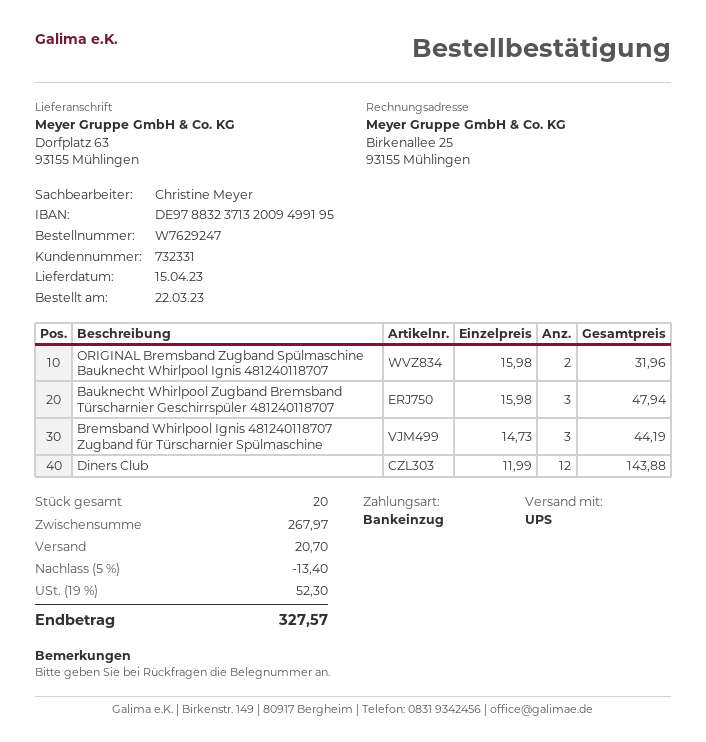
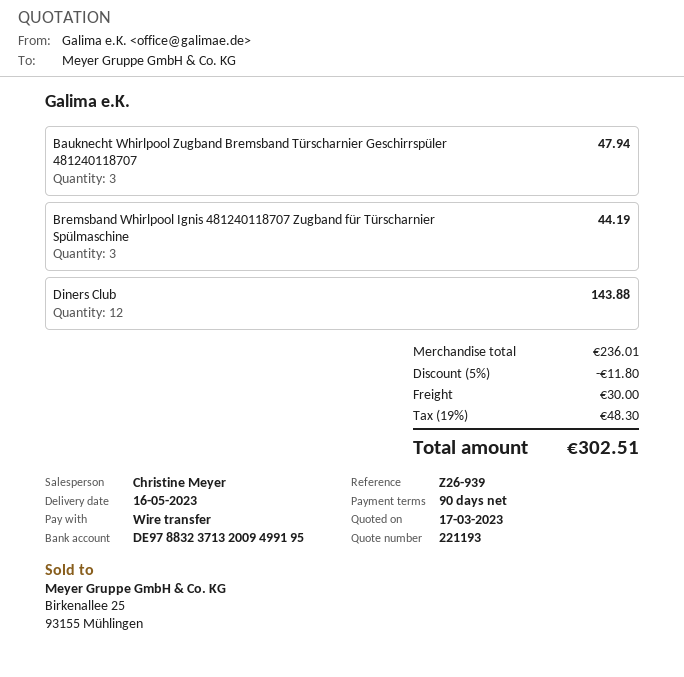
delivery date: 2023-04-15 -> 2023-05-16
payment method: direct debit -> bank transfer
ORIGINAL Bremsband Zugband Spülmaschine Bauknecht Whirlpool Ignis 481240118707: 2 for 31.96 -> none
subtotal: 267.97 -> 236.01
discount: 5% = 13.40 -> 5% = 11.80
shipping: 20.70 -> 30.00
tax: 19% = 52.30 -> 19% = 48.30
total: 327.57 -> 302.51

